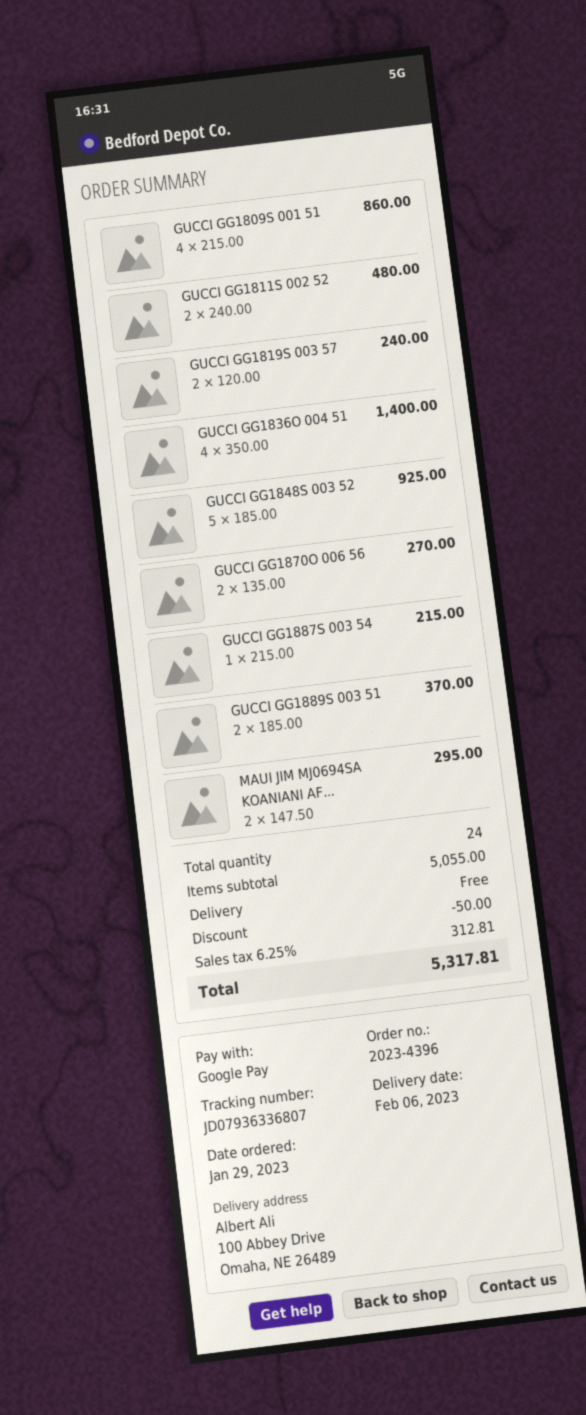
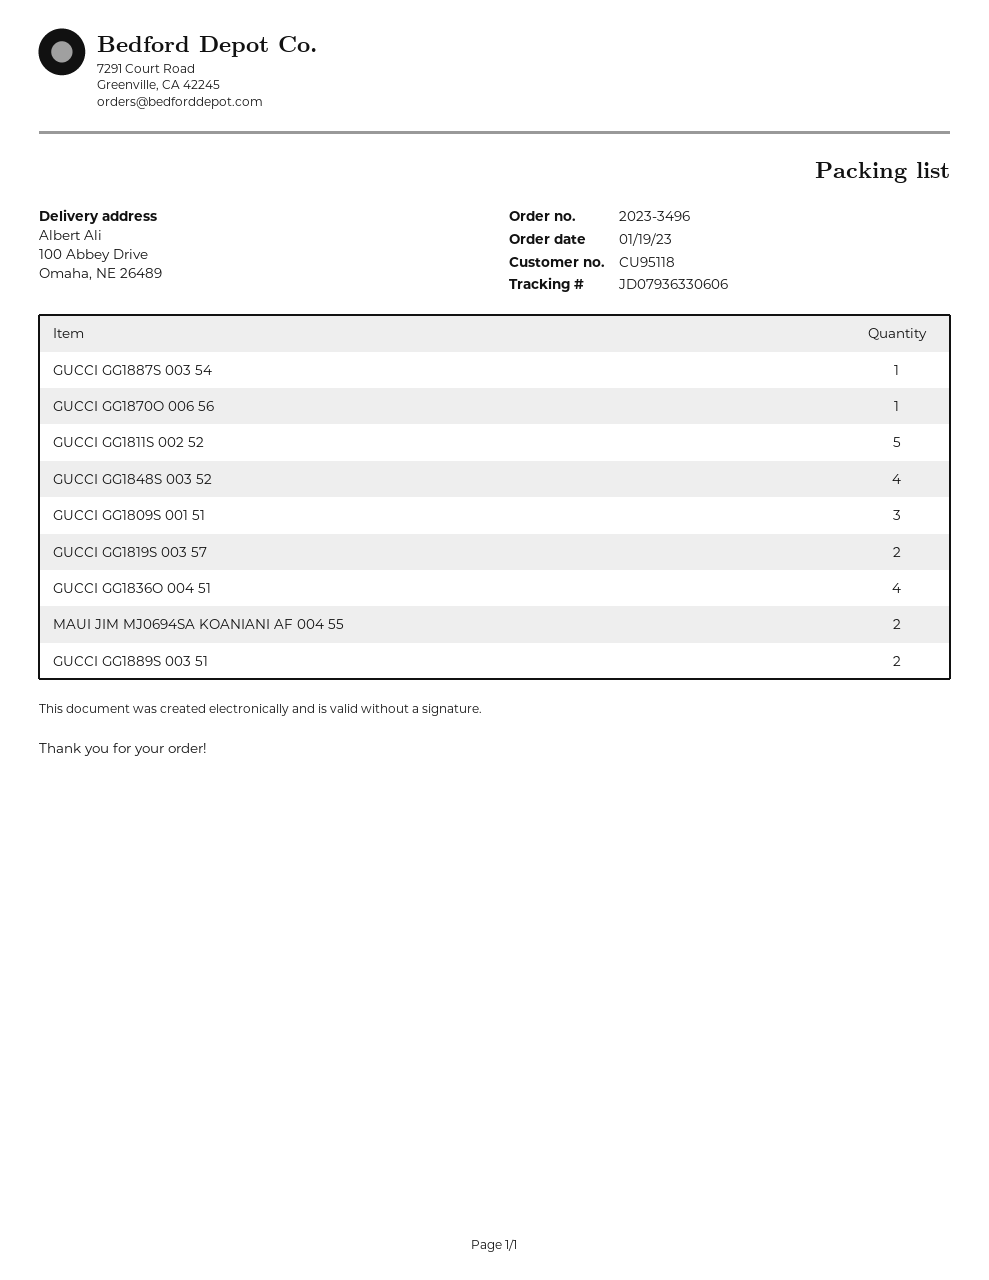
order number: 2023-4396 -> 2023-3496
order date: 2023-01-29 -> 2023-01-19
tracking number: JD07936336807 -> JD07936330606
GUCCI GG1809S 001 51: 4 -> 3
GUCCI GG1811S 002 52: 2 -> 5
GUCCI GG1848S 003 52: 5 -> 4
GUCCI GG1870O 006 56: 2 -> 1

